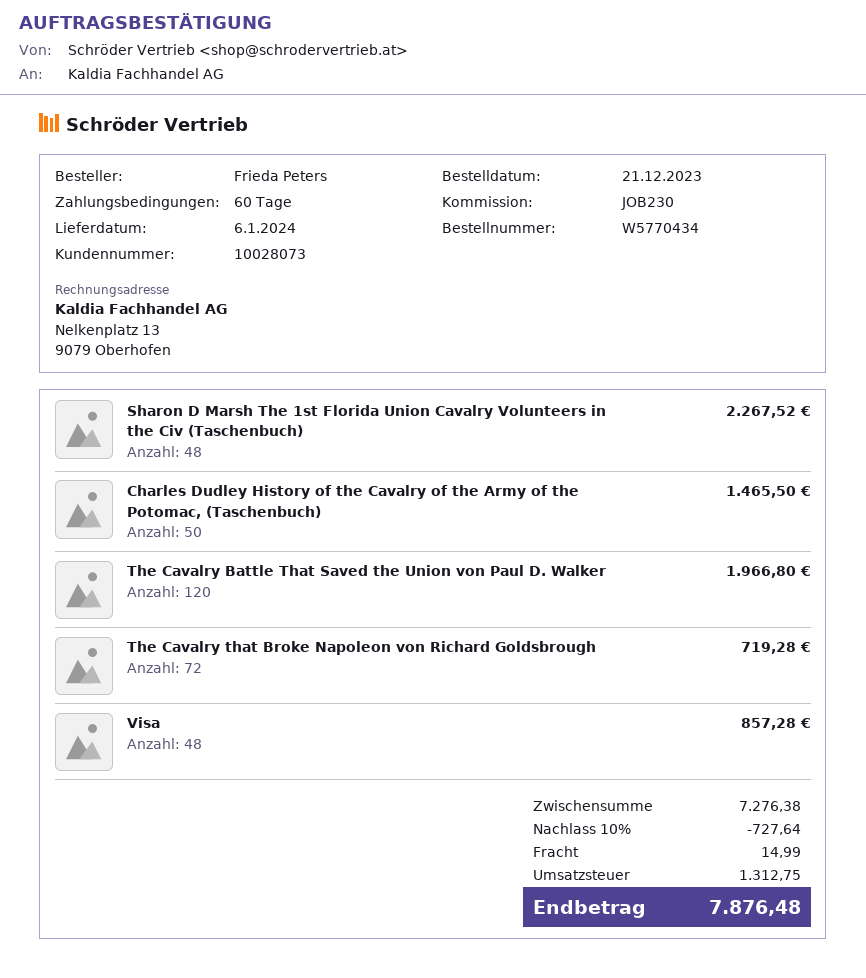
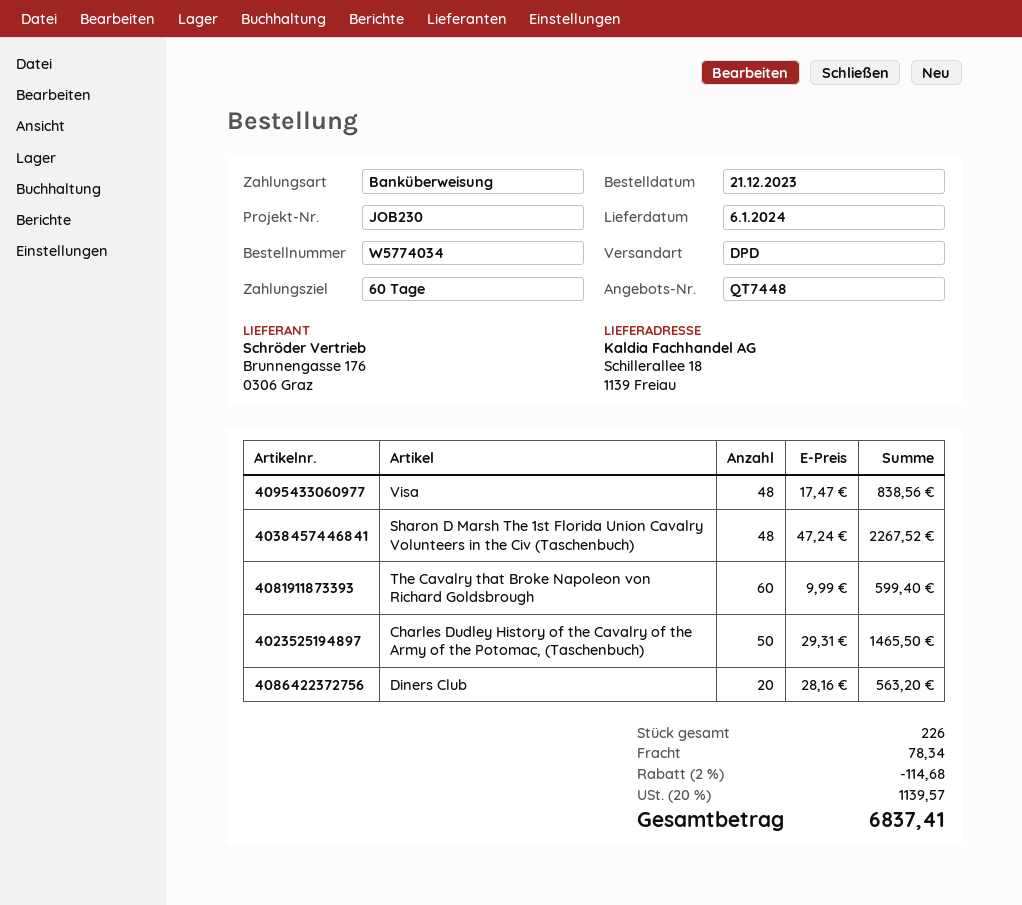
order number: W5770434 -> W5774034
The Cavalry Battle That Saved the Union von Paul D. Walker: 120 for 1966.80 -> none
The Cavalry that Broke Napoleon von Richard Goldsbrough: 72 for 719.28 -> 60 for 599.40
Visa: 48 for 857.28 -> 48 for 838.56
Diners Club: none -> 20 for 563.20
discount: 10% = 727.64 -> 2% = 114.68
shipping: 14.99 -> 78.34
tax: 1312.75 -> 1139.57
total: 7876.48 -> 6837.41

